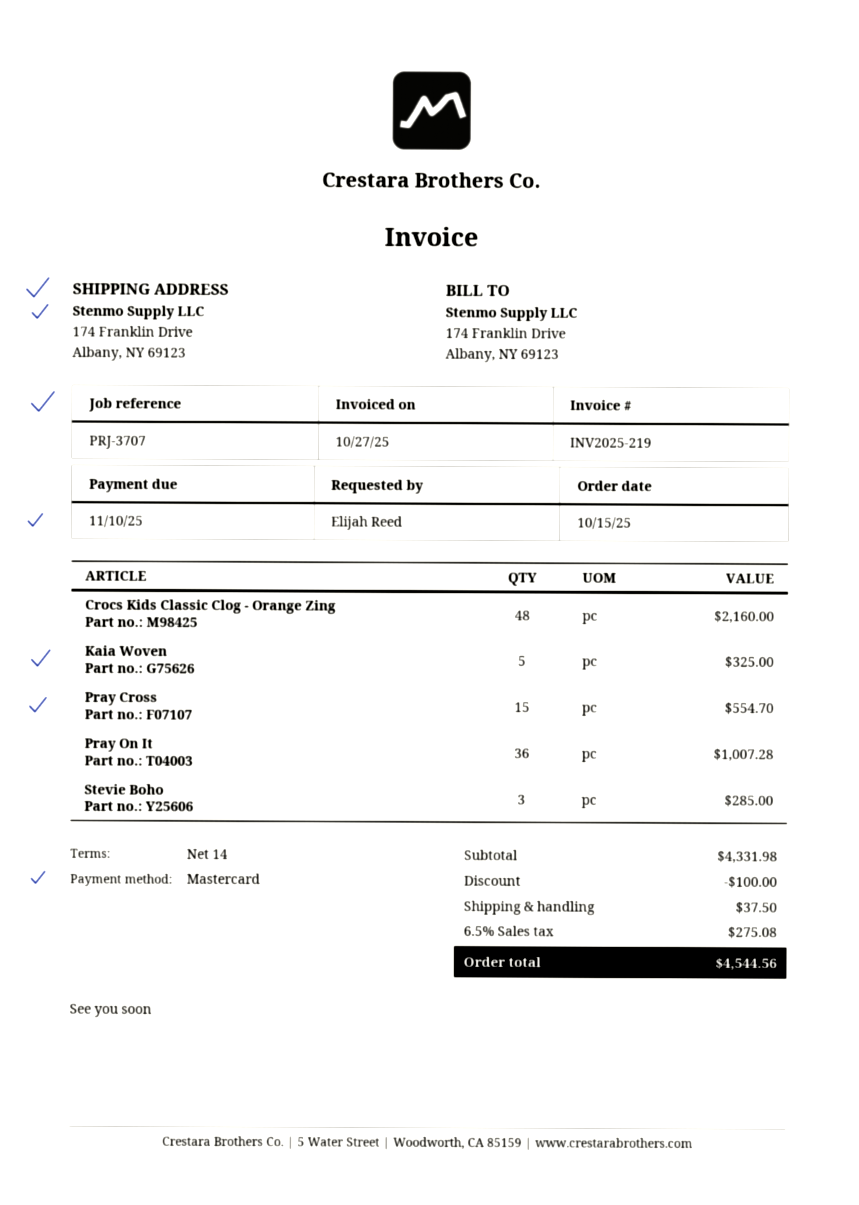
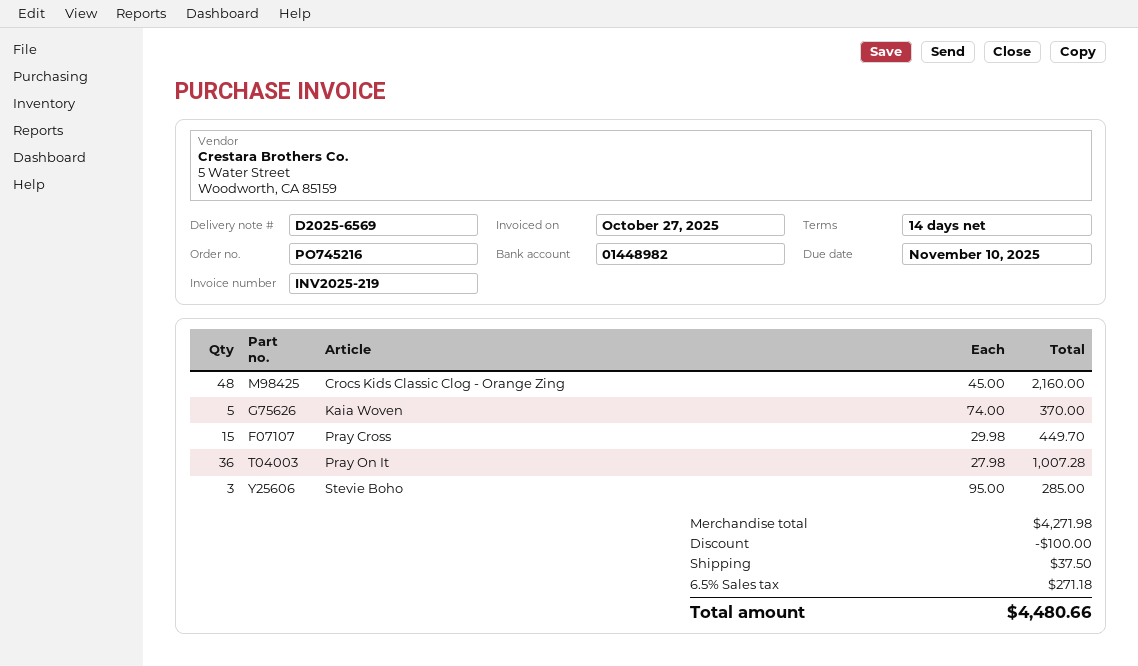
Kaia Woven: 5 for 325.00 -> 5 for 370.00
Pray Cross: 15 for 554.70 -> 15 for 449.70
subtotal: 4331.98 -> 4271.98
tax: 6.5% = 275.08 -> 6.5% = 271.18
total: 4544.56 -> 4480.66

